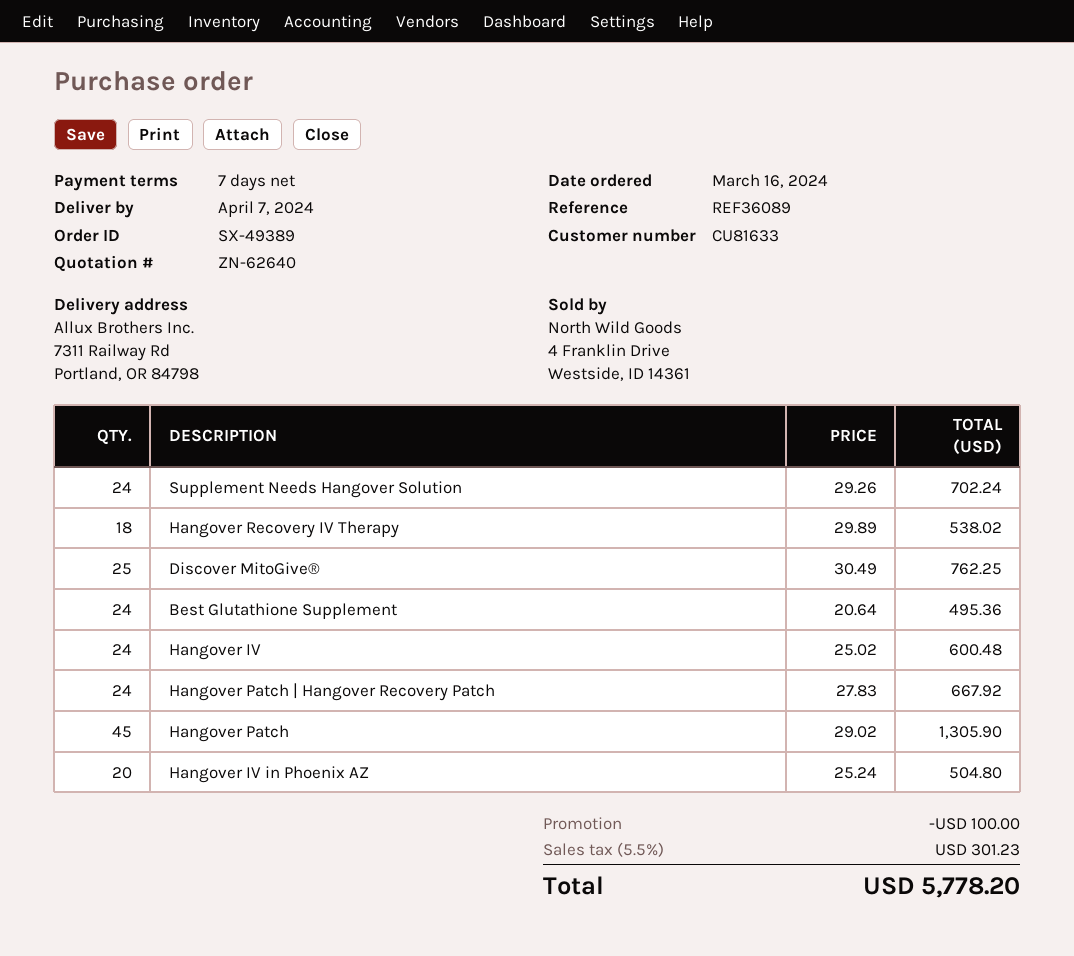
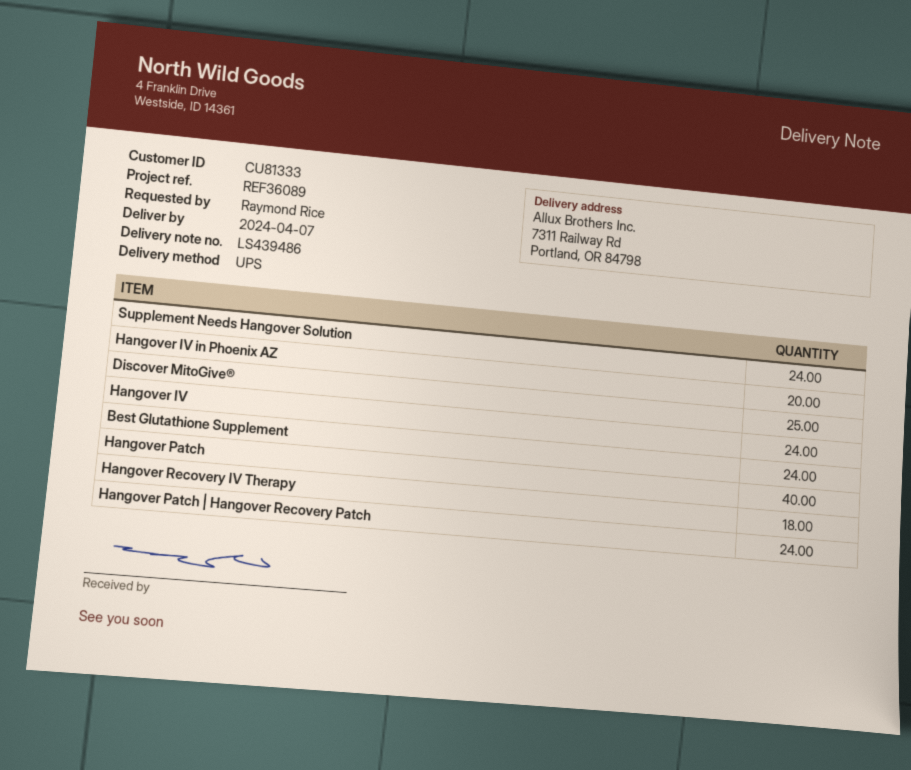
customer number: CU81633 -> CU81333
Hangover Patch: 45 -> 40

